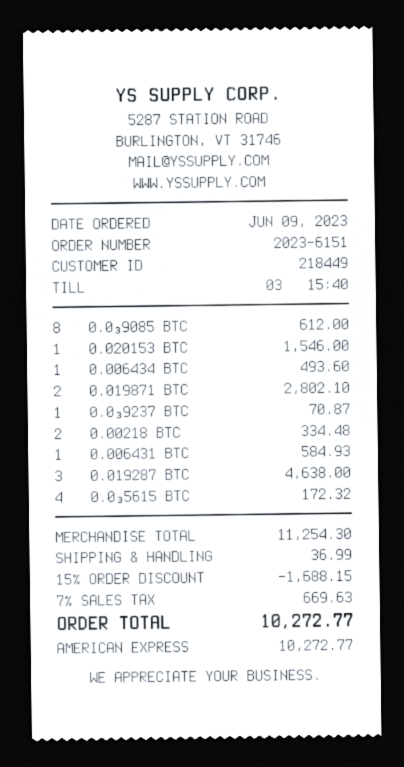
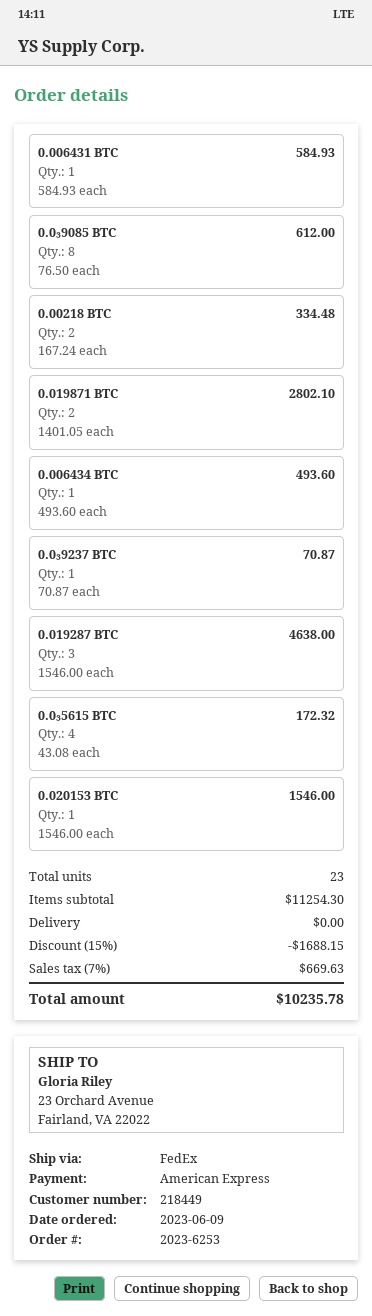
order number: 2023-6151 -> 2023-6253
shipping: 36.99 -> 0.00
total: 10272.77 -> 10235.78

